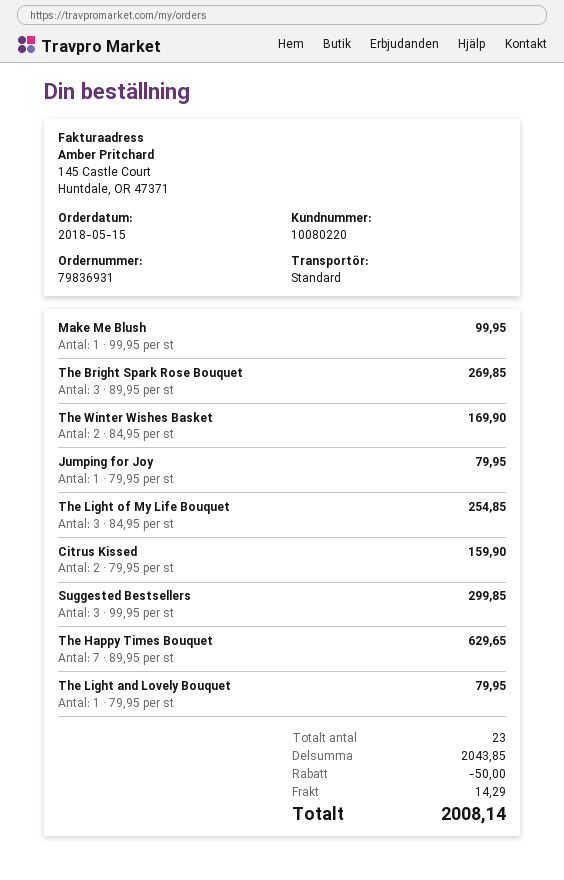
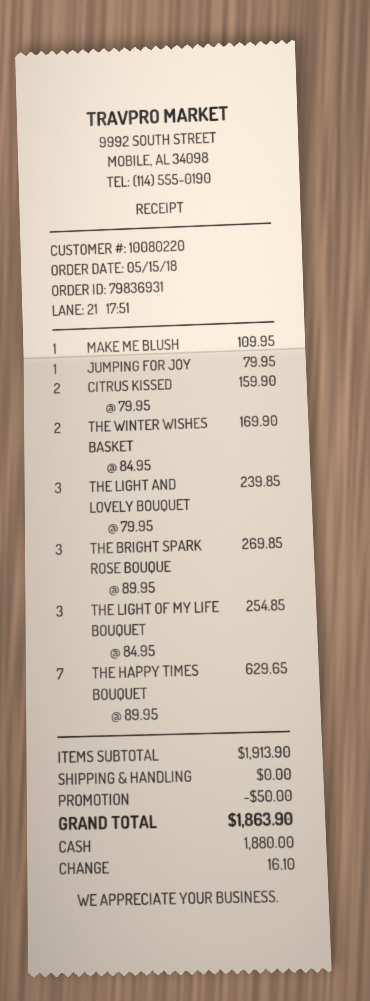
Make Me Blush: 1 x 99.95 = 99.95 -> 1 x 109.95 = 109.95
Suggested Bestsellers: 3 x 99.95 = 299.85 -> none
The Light and Lovely Bouquet: 1 x 79.95 = 79.95 -> 3 x 79.95 = 239.85
subtotal: 2043.85 -> 1913.90
shipping: 14.29 -> 0.00
total: 2008.14 -> 1863.90

